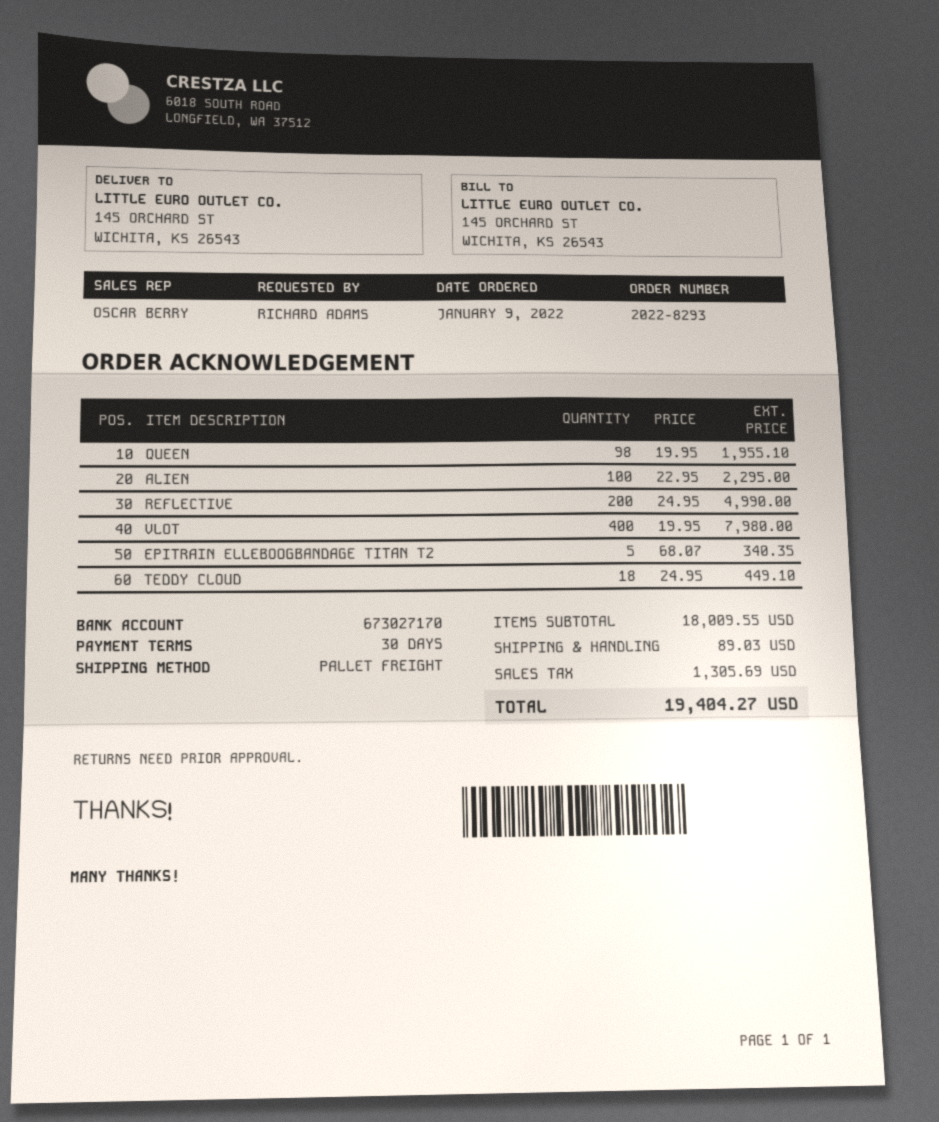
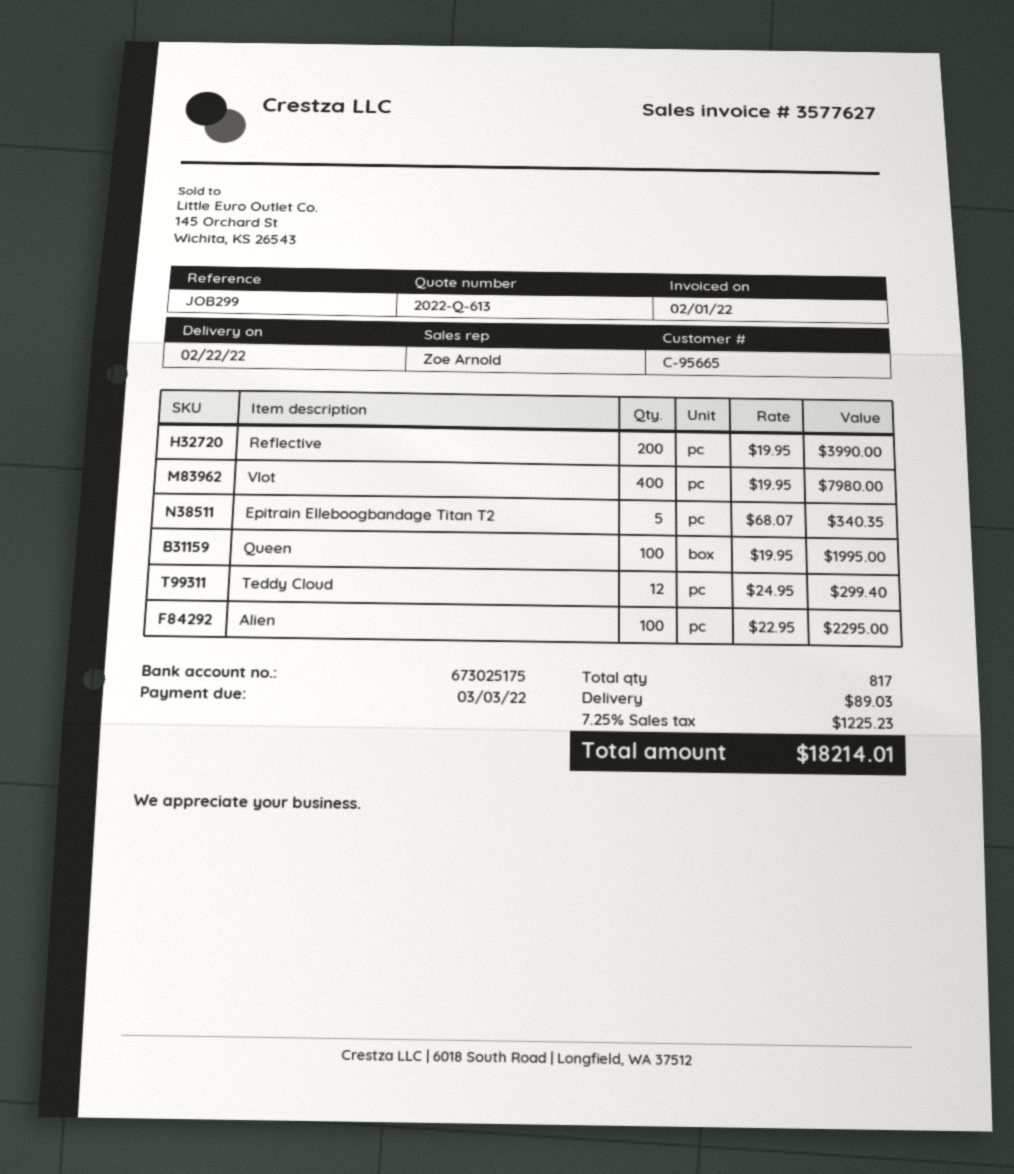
sales rep: OSCAR BERRY -> Zoe Arnold
bank account: 673027170 -> 673025175
QUEEN: 98 x 19.95 = 1955.10 -> 100 x 19.95 = 1995.00
REFLECTIVE: 200 x 24.95 = 4990.00 -> 200 x 19.95 = 3990.00
TEDDY CLOUD: 18 x 24.95 = 449.10 -> 12 x 24.95 = 299.40
tax: 1305.69 -> 1225.23
total: 19404.27 -> 18214.01

